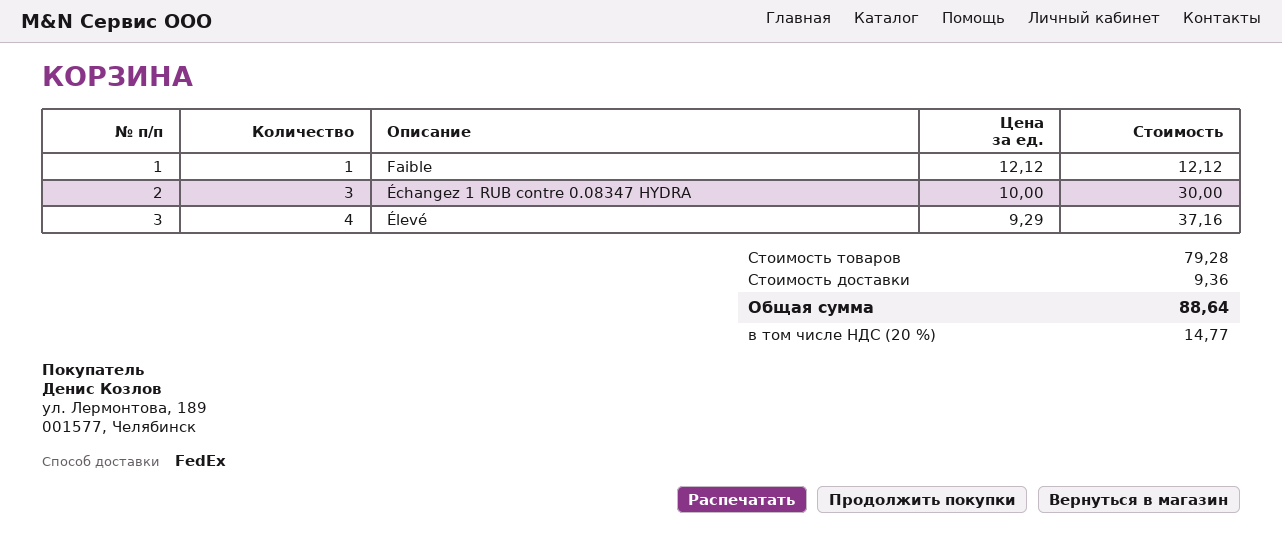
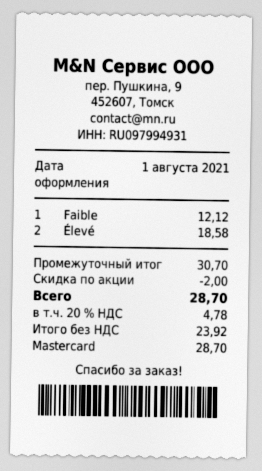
Échangez 1 RUB contre 0.08347 HYDRA: 3 for 30.00 -> none
Élevé: 4 for 37.16 -> 2 for 18.58
subtotal: 79.28 -> 30.70
discount: none -> 2.00
shipping: 9.36 -> none
tax: 20% = 14.77 -> 20% = 4.78
total: 88.64 -> 28.70

